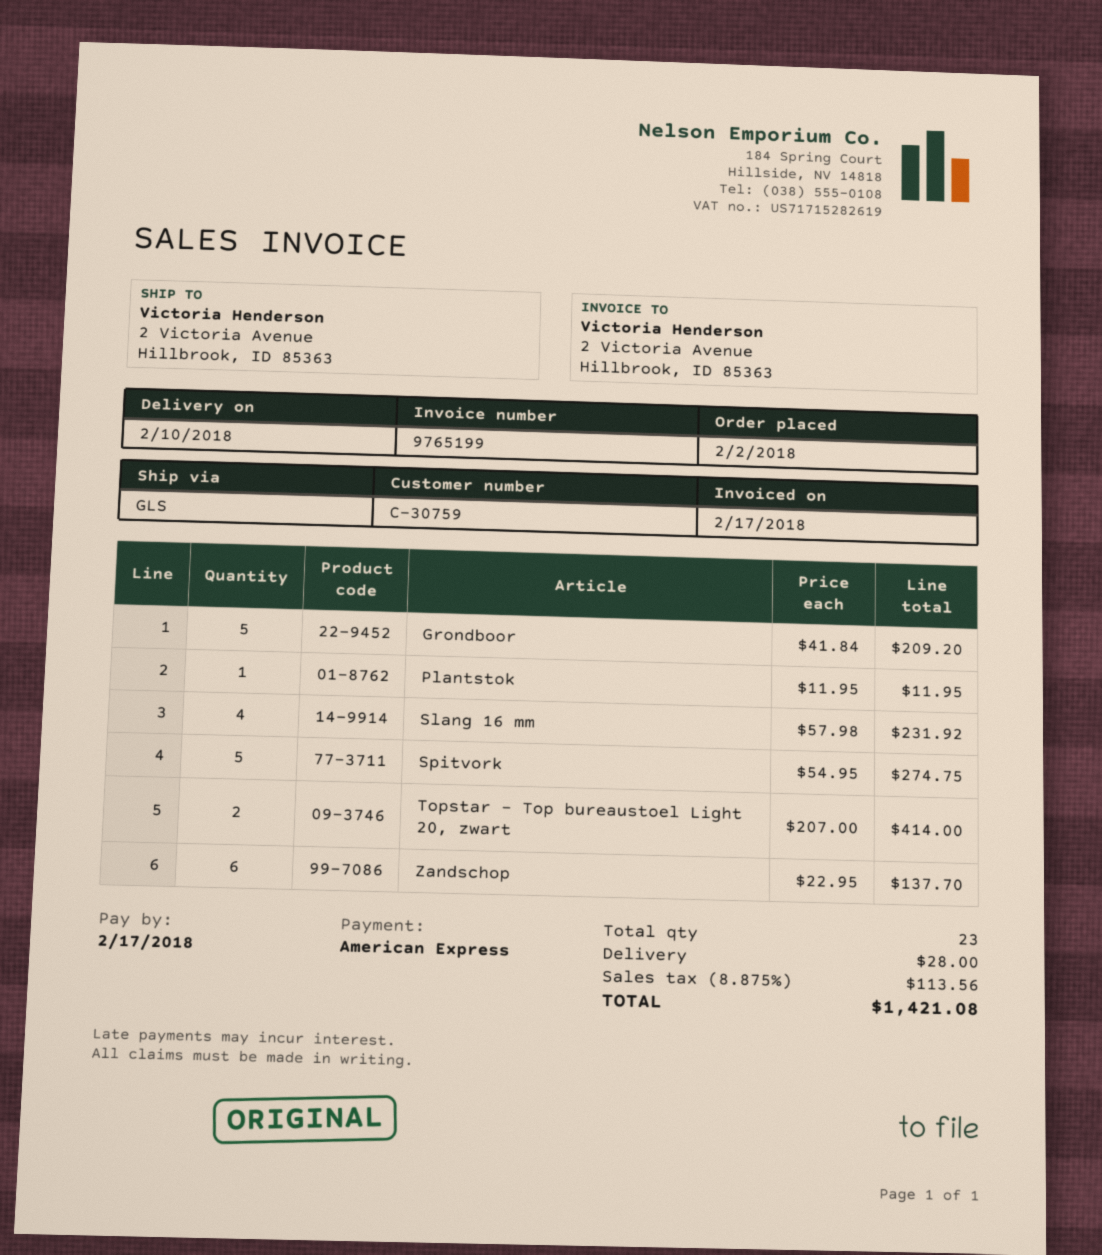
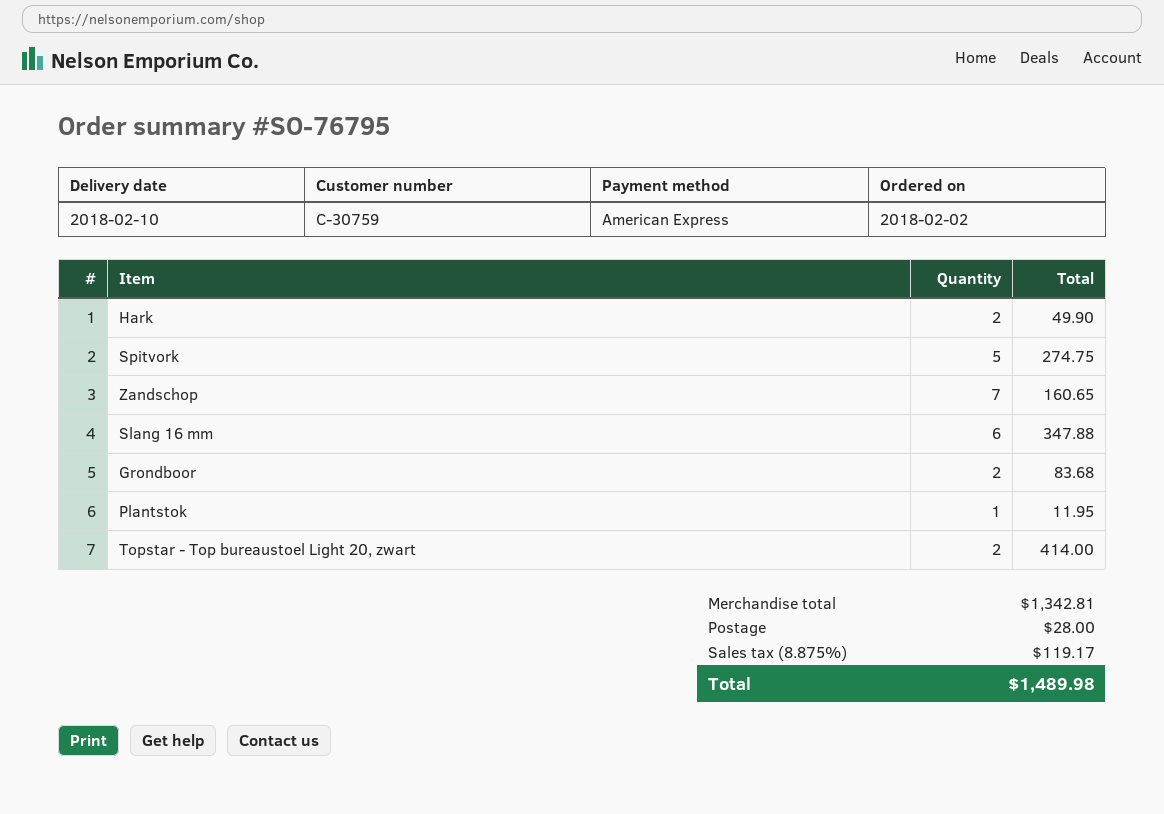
Grondboor: 5 for 209.20 -> 2 for 83.68
Slang 16 mm: 4 for 231.92 -> 6 for 347.88
Zandschop: 6 for 137.70 -> 7 for 160.65
Hark: none -> 2 for 49.90
tax: 8.875% = 113.56 -> 8.875% = 119.17
total: 1421.08 -> 1489.98

